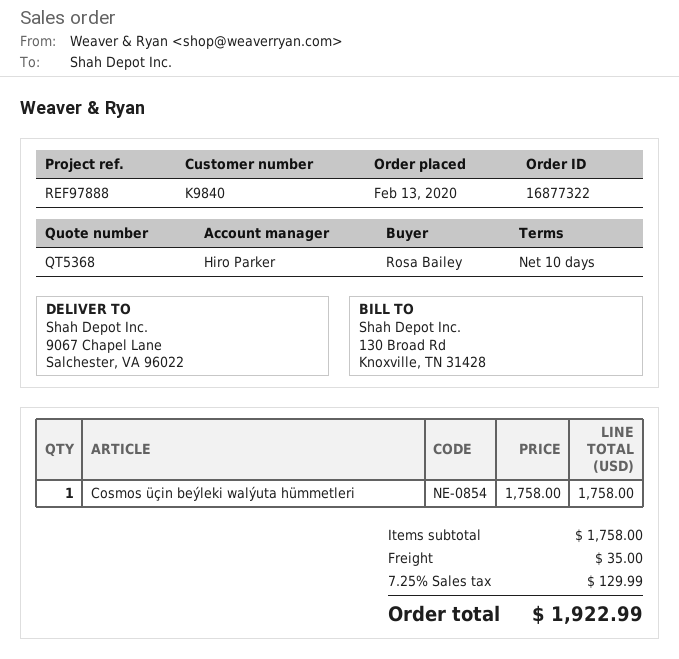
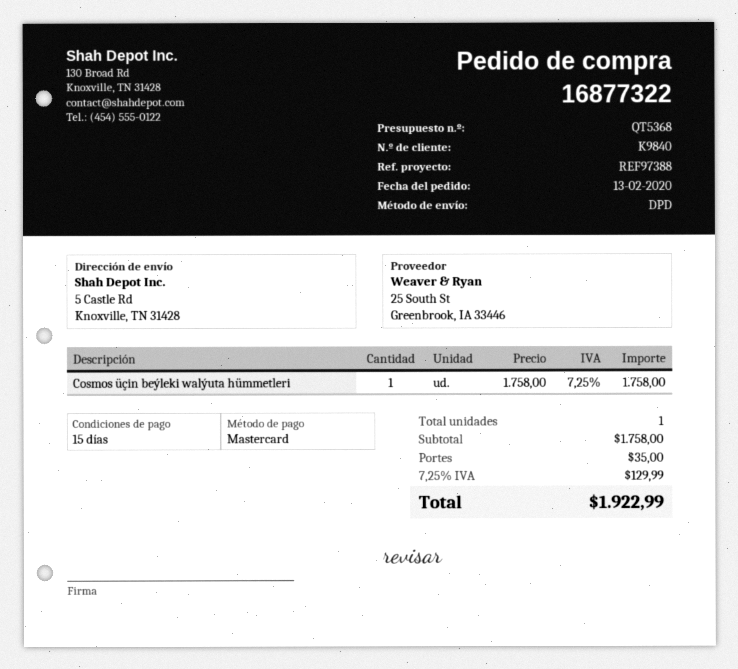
payment terms: 10 days -> 15 days
reference: REF97888 -> REF97388
ship to: 9067 Chapel Lane, Salchester, VA 96022 -> 5 Castle Rd, Knoxville, TN 31428

